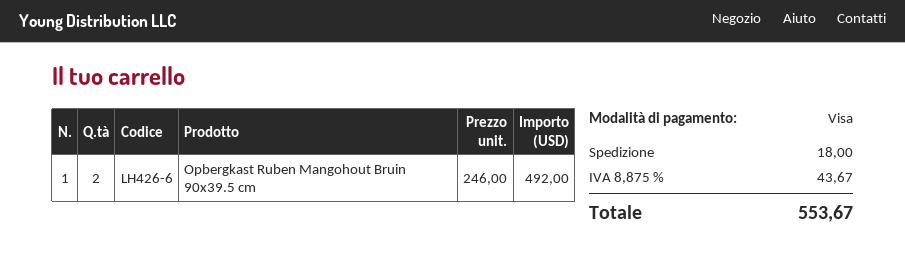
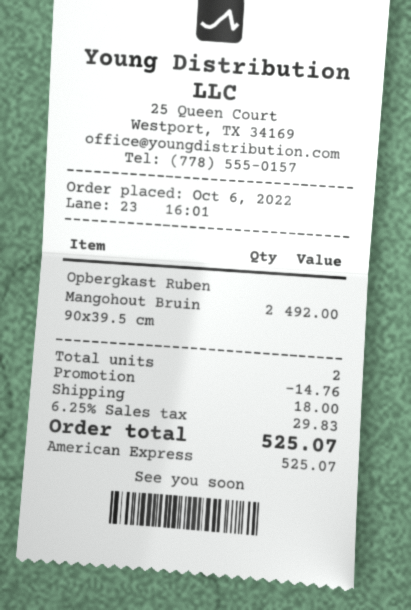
payment method: Visa -> American Express
discount: none -> 14.76
tax: 8.875% = 43.67 -> 6.25% = 29.83
total: 553.67 -> 525.07

